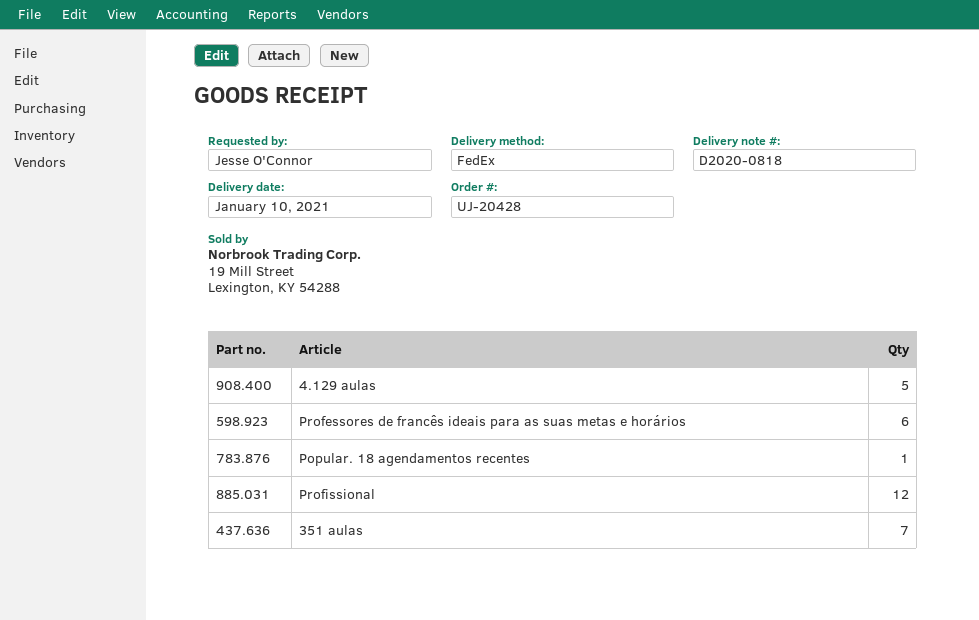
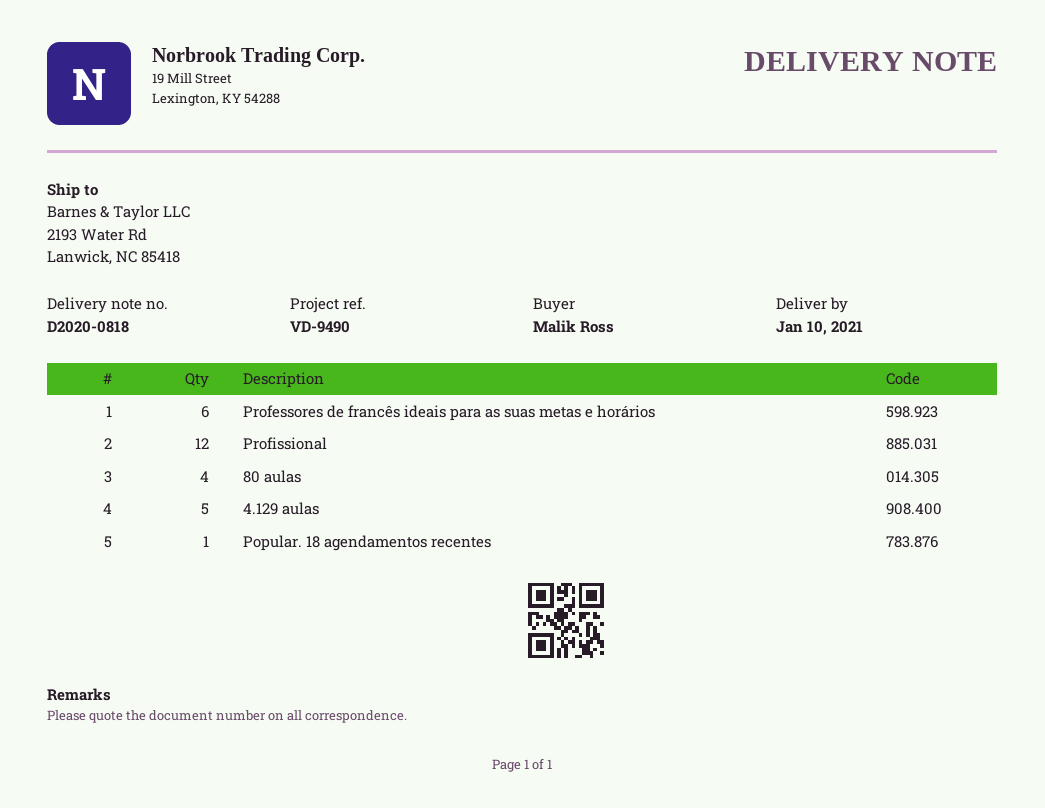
ordered by: Jesse O'Connor -> Malik Ross
351 aulas: 7 -> none
80 aulas: none -> 4

